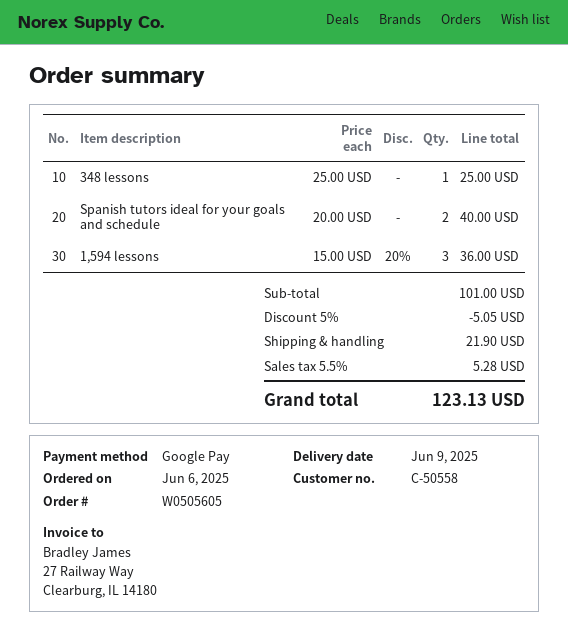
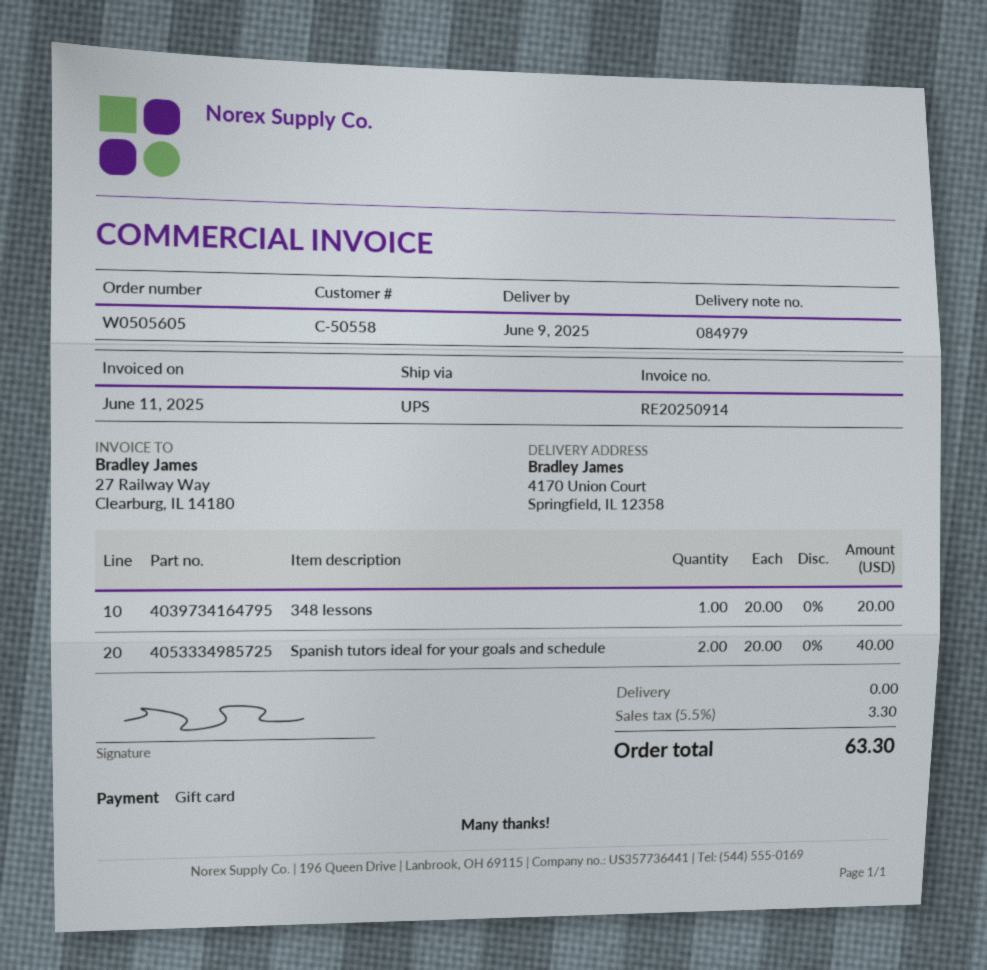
payment method: Google Pay -> gift card
348 lessons: 1 x 25.00 = 25.00 -> 1 x 20.00 = 20.00
1,594 lessons: 3 x 15.00 - 20% = 36.00 -> none
discount: 5% = 5.05 -> none
shipping: 21.90 -> 0.00
tax: 5.5% = 5.28 -> 5.5% = 3.30
total: 123.13 -> 63.30

